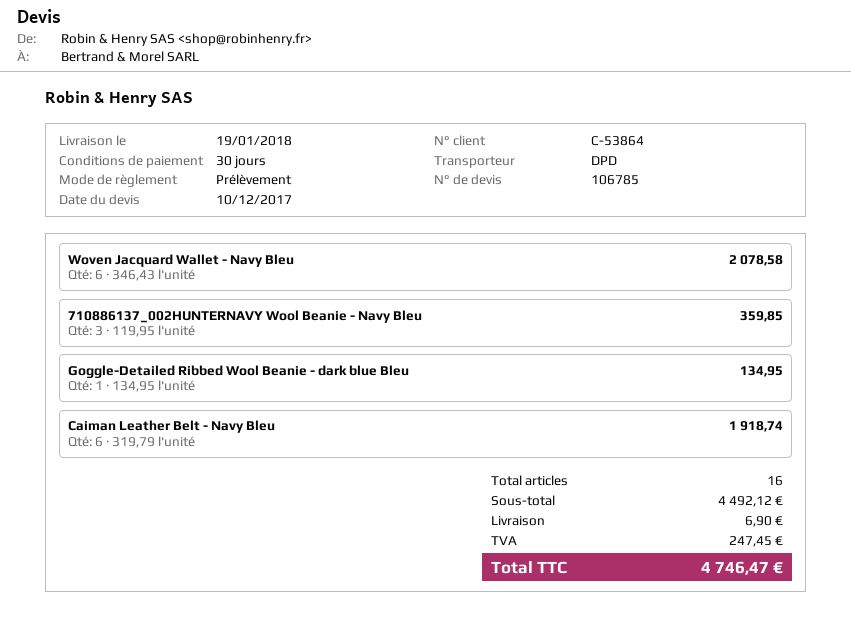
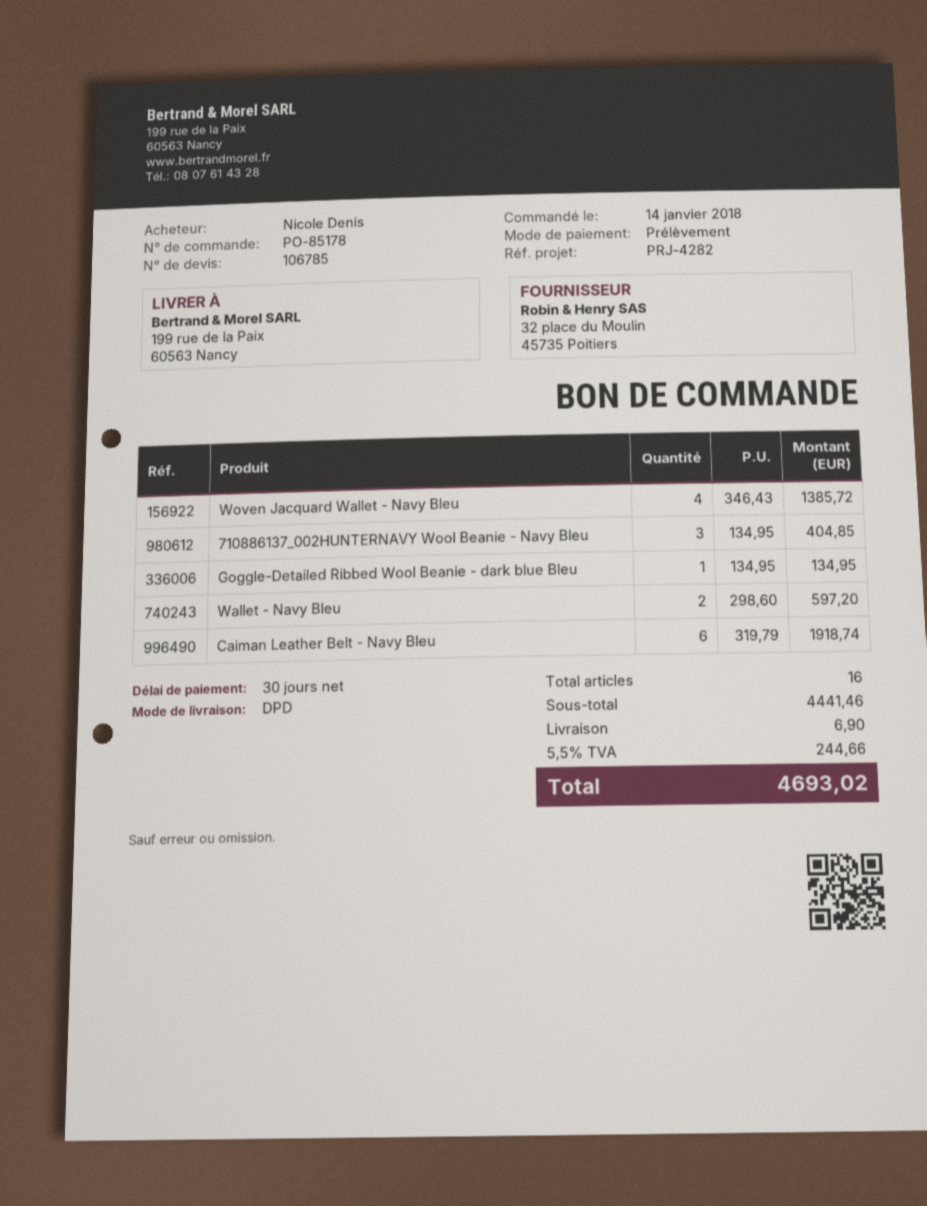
Woven Jacquard Wallet - Navy Bleu: 6 x 346.43 = 2078.58 -> 4 x 346.43 = 1385.72
710886137_002HUNTERNAVY Wool Beanie - Navy Bleu: 3 x 119.95 = 359.85 -> 3 x 134.95 = 404.85
Wallet - Navy Bleu: none -> 2 x 298.60 = 597.20
subtotal: 4492.12 -> 4441.46
tax: 247.45 -> 244.66
total: 4746.47 -> 4693.02

